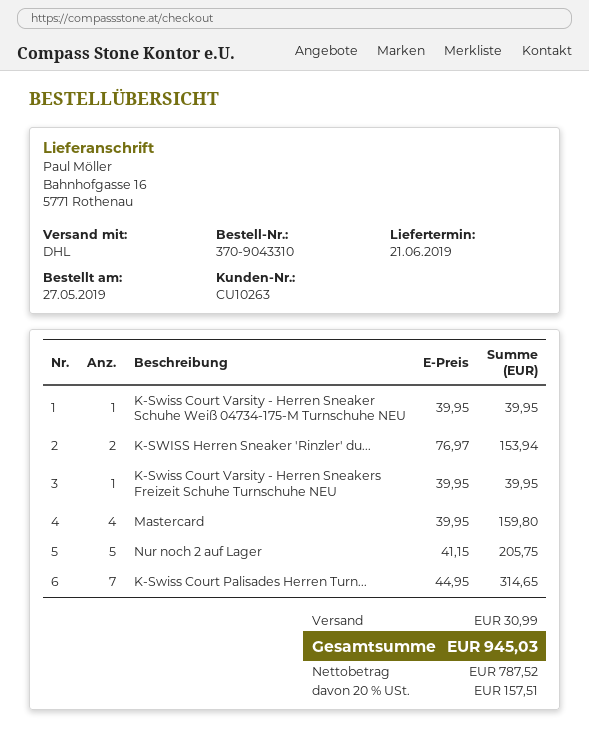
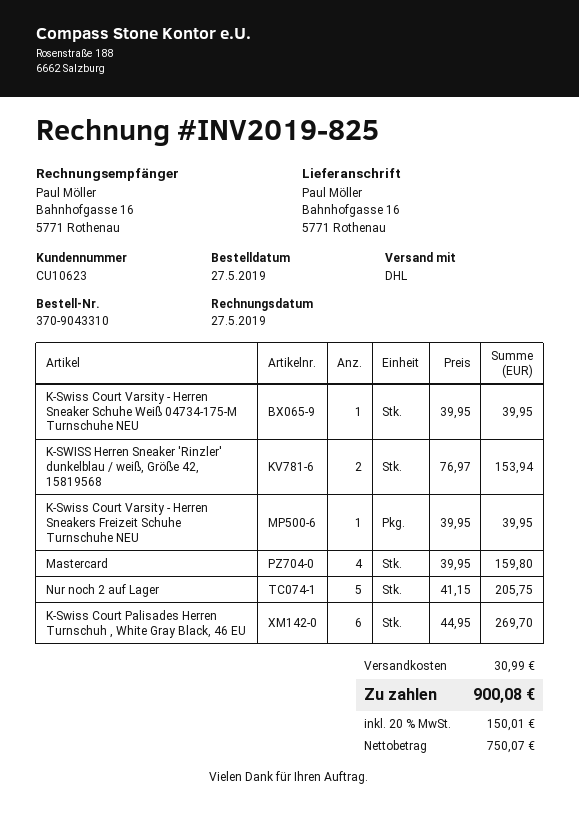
customer number: CU10263 -> CU10623
K-Swiss Court Palisades Herren Turn...: 7 x 44.95 = 314.65 -> 6 x 44.95 = 269.70
net: 787.52 -> 750.07
tax: 20% = 157.51 -> 20% = 150.01
total: 945.03 -> 900.08

